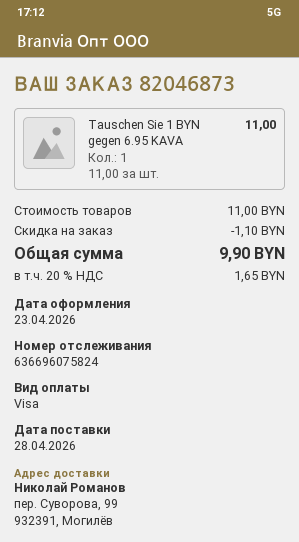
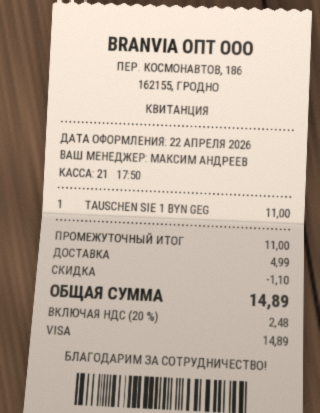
order date: 2026-04-23 -> 2026-04-22
shipping: none -> 4.99
tax: 20% = 1.65 -> 20% = 2.48
total: 9.90 -> 14.89

